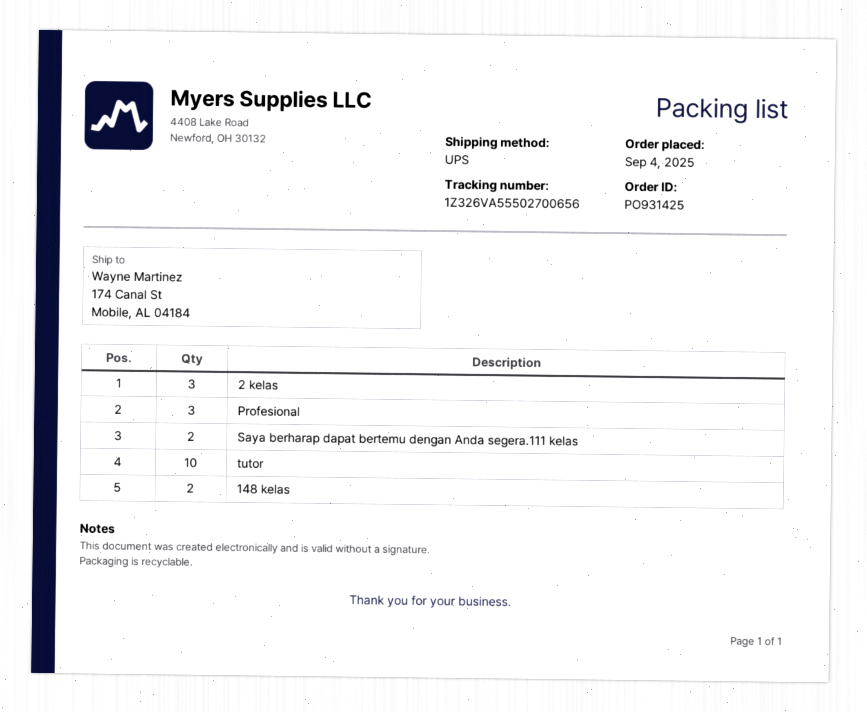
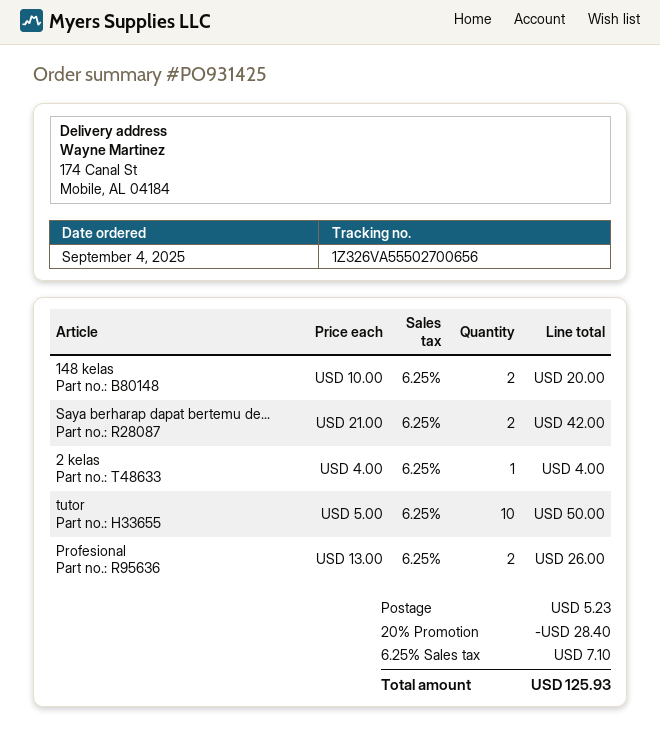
2 kelas: 3 -> 1
Profesional: 3 -> 2

